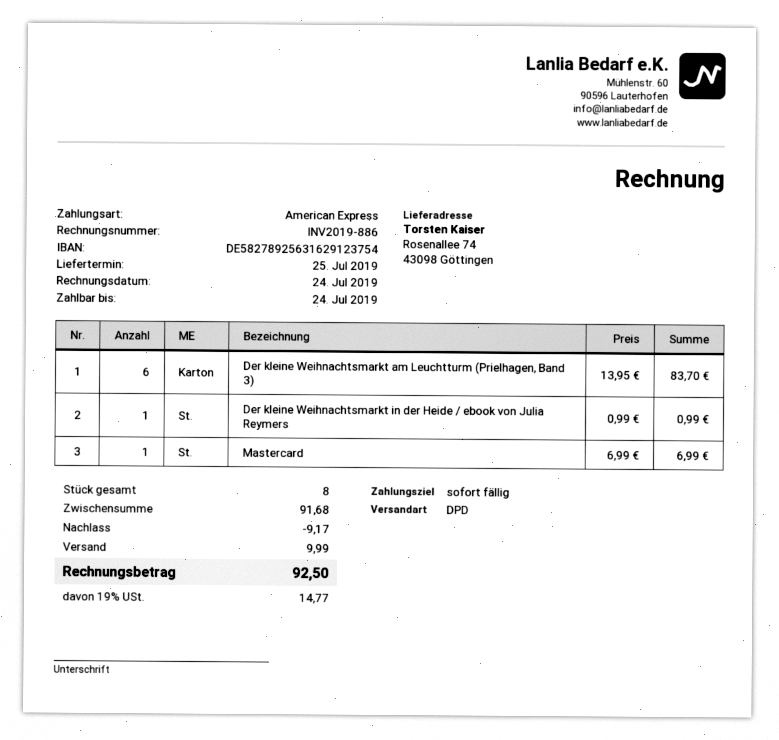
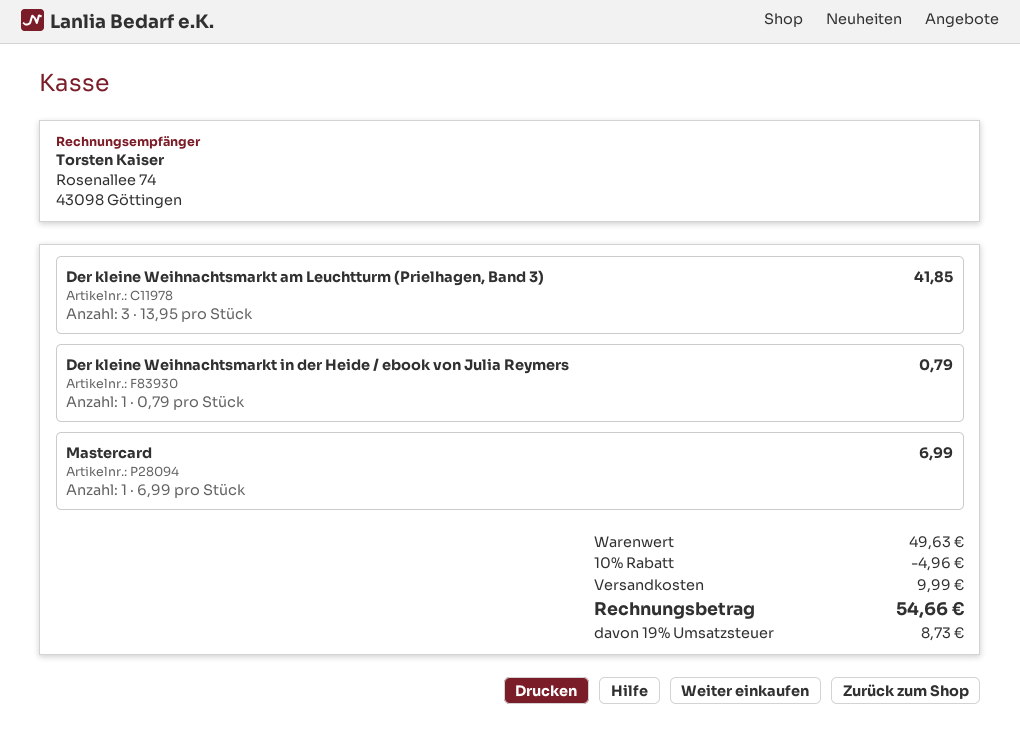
Der kleine Weihnachtsmarkt am Leuchtturm (Prielhagen, Band 3): 6 x 13.95 = 83.70 -> 3 x 13.95 = 41.85
Der kleine Weihnachtsmarkt in der Heide / ebook von Julia Reymers: 1 x 0.99 = 0.99 -> 1 x 0.79 = 0.79
subtotal: 91.68 -> 49.63
discount: 9.17 -> 4.96
tax: 19% = 14.77 -> 19% = 8.73
total: 92.50 -> 54.66

